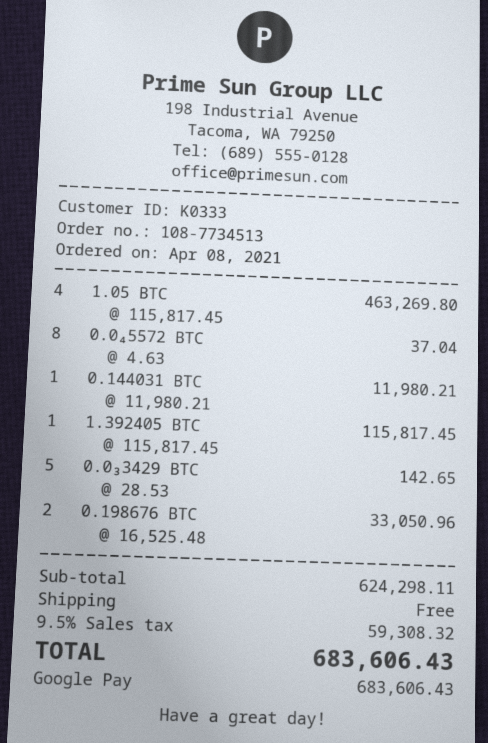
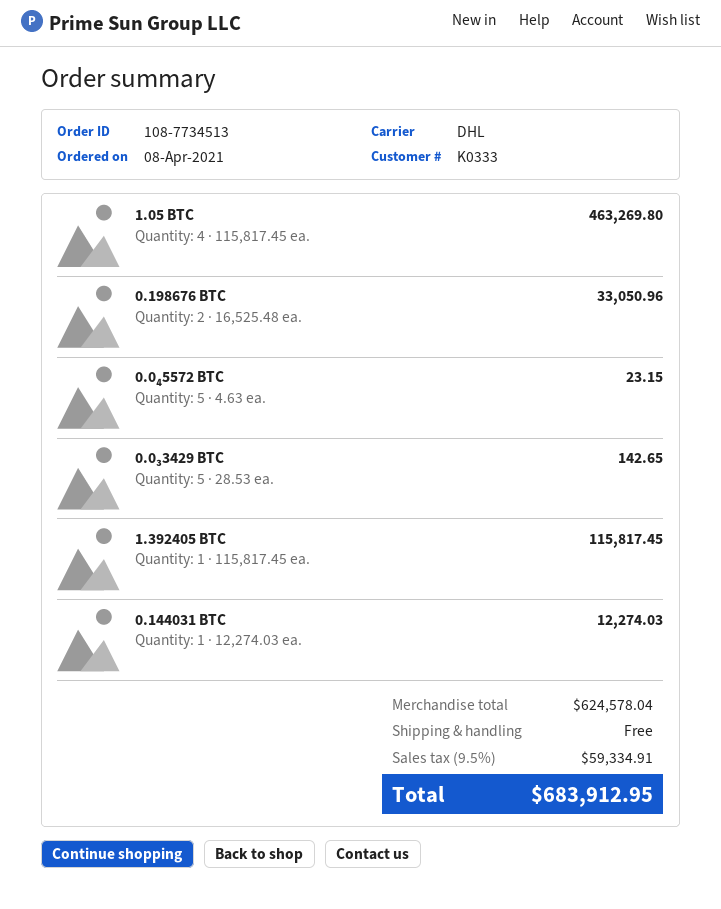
0.0₄5572 BTC: 8 x 4.63 = 37.04 -> 5 x 4.63 = 23.15
0.144031 BTC: 1 x 11980.21 = 11980.21 -> 1 x 12274.03 = 12274.03
subtotal: 624298.11 -> 624578.04
tax: 9.5% = 59308.32 -> 9.5% = 59334.91
total: 683606.43 -> 683912.95

